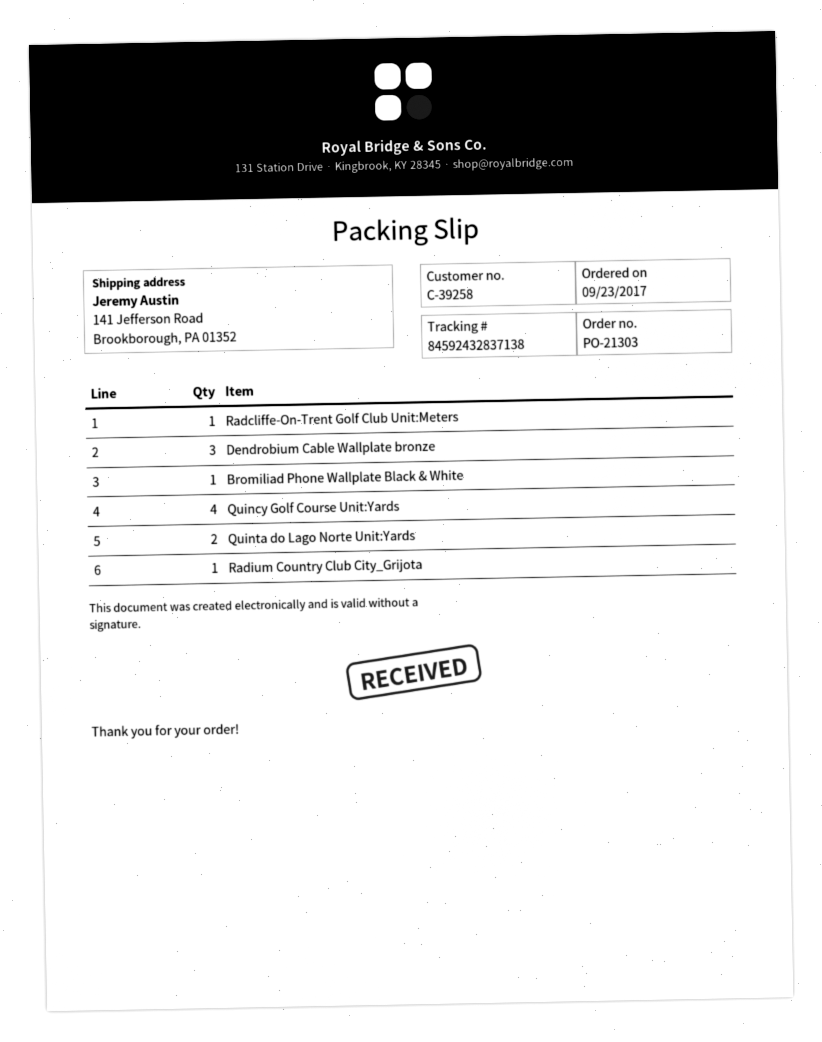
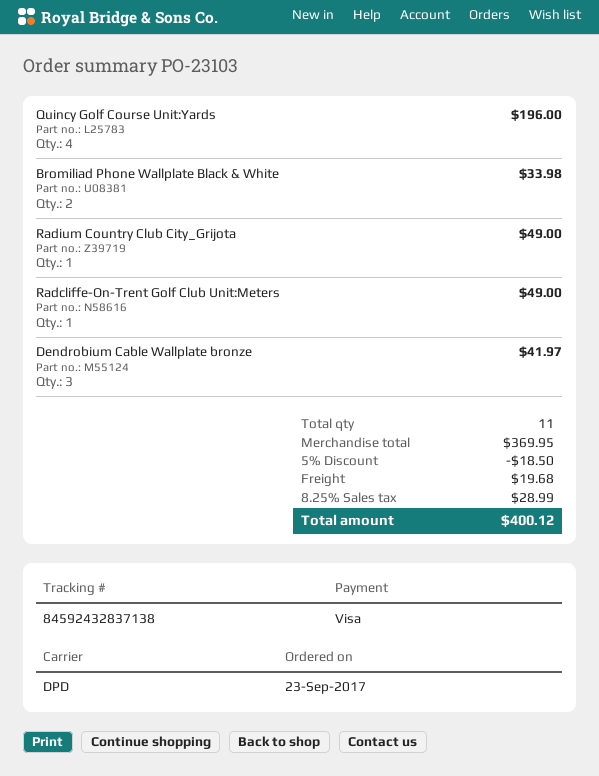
order number: PO-21303 -> PO-23103
Bromiliad Phone Wallplate Black & White: 1 -> 2
Quinta do Lago Norte Unit:Yards: 2 -> none

